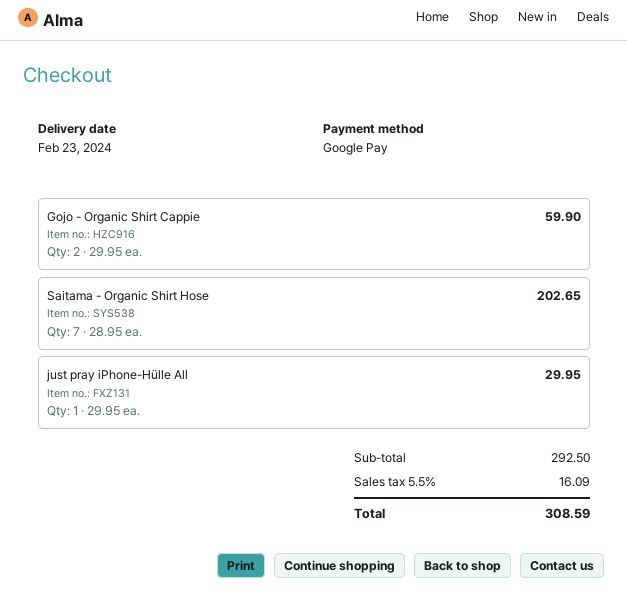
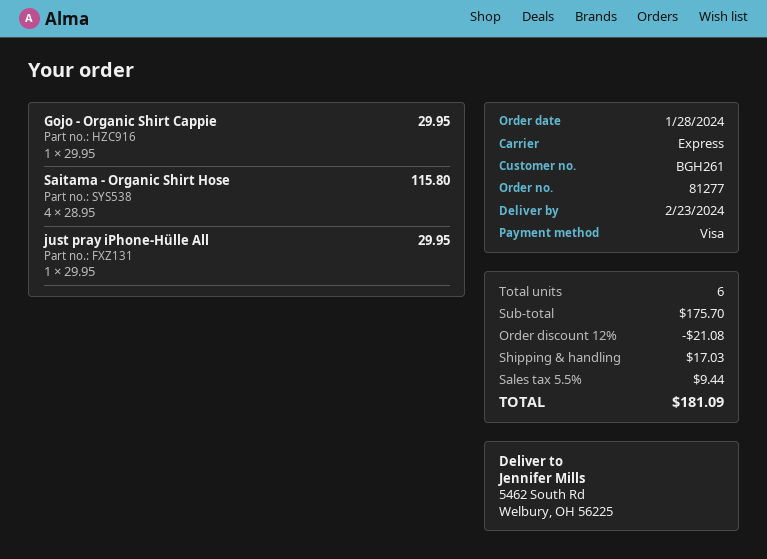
payment method: Google Pay -> Visa
Gojo - Organic Shirt Cappie: 2 x 29.95 = 59.90 -> 1 x 29.95 = 29.95
Saitama - Organic Shirt Hose: 7 x 28.95 = 202.65 -> 4 x 28.95 = 115.80
subtotal: 292.50 -> 175.70
discount: none -> 12% = 21.08
shipping: none -> 17.03
tax: 5.5% = 16.09 -> 5.5% = 9.44
total: 308.59 -> 181.09

